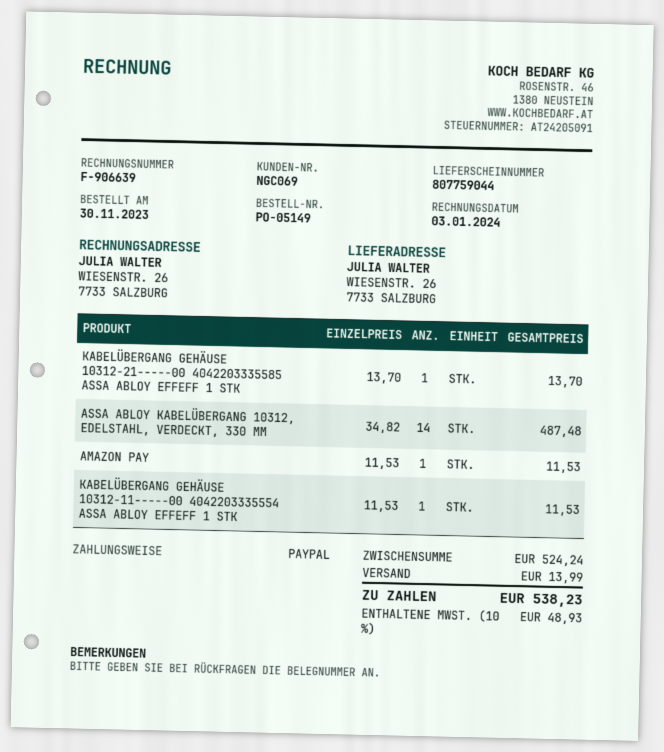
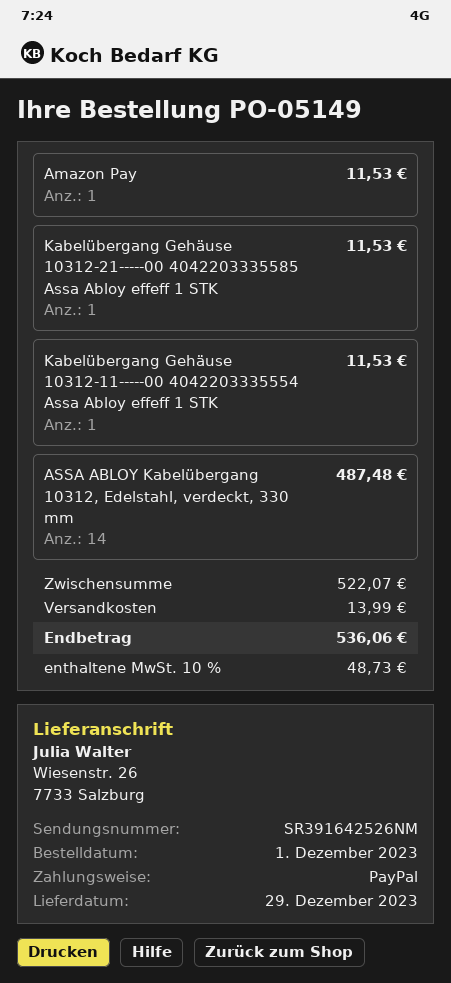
order date: 2023-11-30 -> 2023-12-01
KABELÜBERGANG GEHÄUSE 10312-21-----00 4042203335585 ASSA ABLOY EFFEFF 1 STK: 1 for 13.70 -> 1 for 11.53
subtotal: 524.24 -> 522.07
tax: 10% = 48.93 -> 10% = 48.73
total: 538.23 -> 536.06

